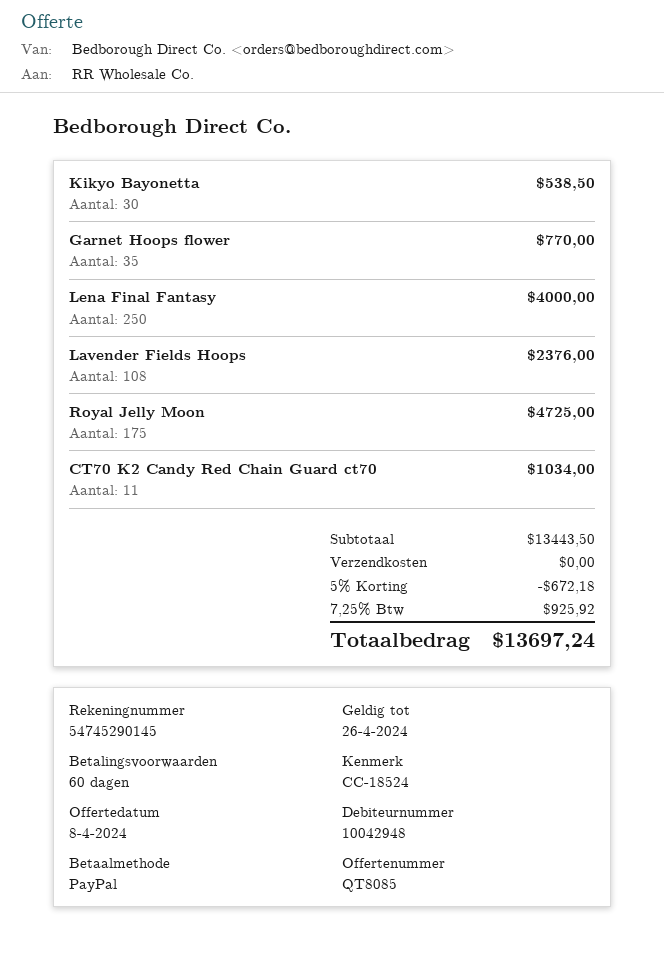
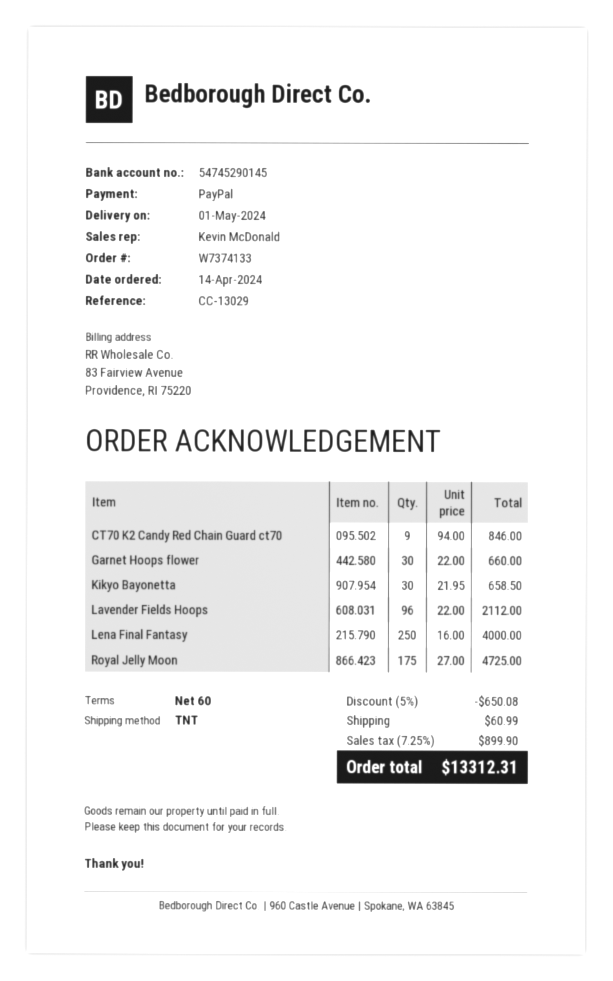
reference: CC-18524 -> CC-13029
Kikyo Bayonetta: 30 for 538.50 -> 30 for 658.50
Garnet Hoops flower: 35 for 770.00 -> 30 for 660.00
Lavender Fields Hoops: 108 for 2376.00 -> 96 for 2112.00
CT70 K2 Candy Red Chain Guard ct70: 11 for 1034.00 -> 9 for 846.00
discount: 5% = 672.18 -> 5% = 650.08
shipping: 0.00 -> 60.99
tax: 7.25% = 925.92 -> 7.25% = 899.90
total: 13697.24 -> 13312.31

